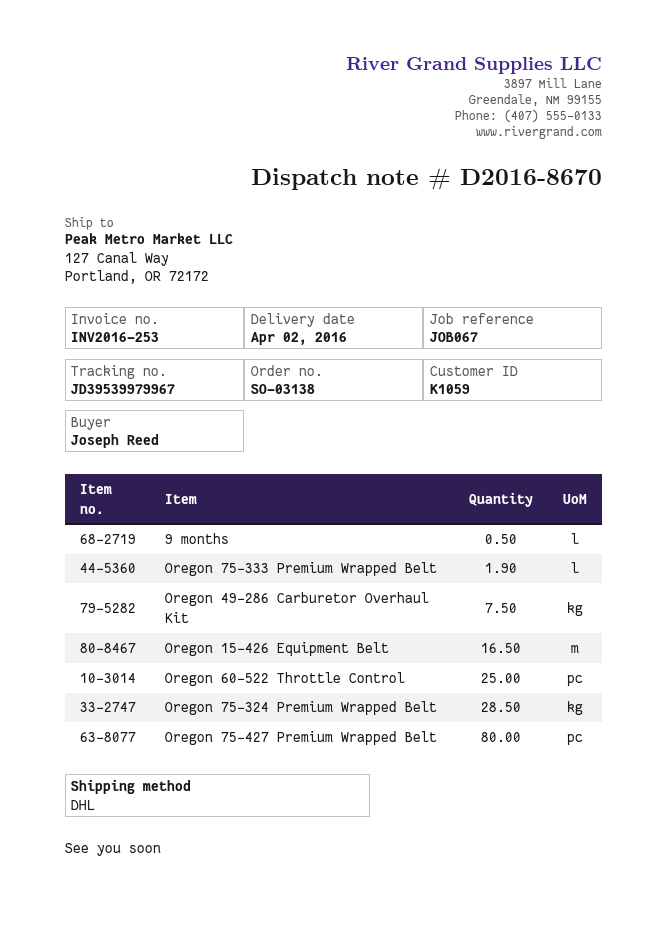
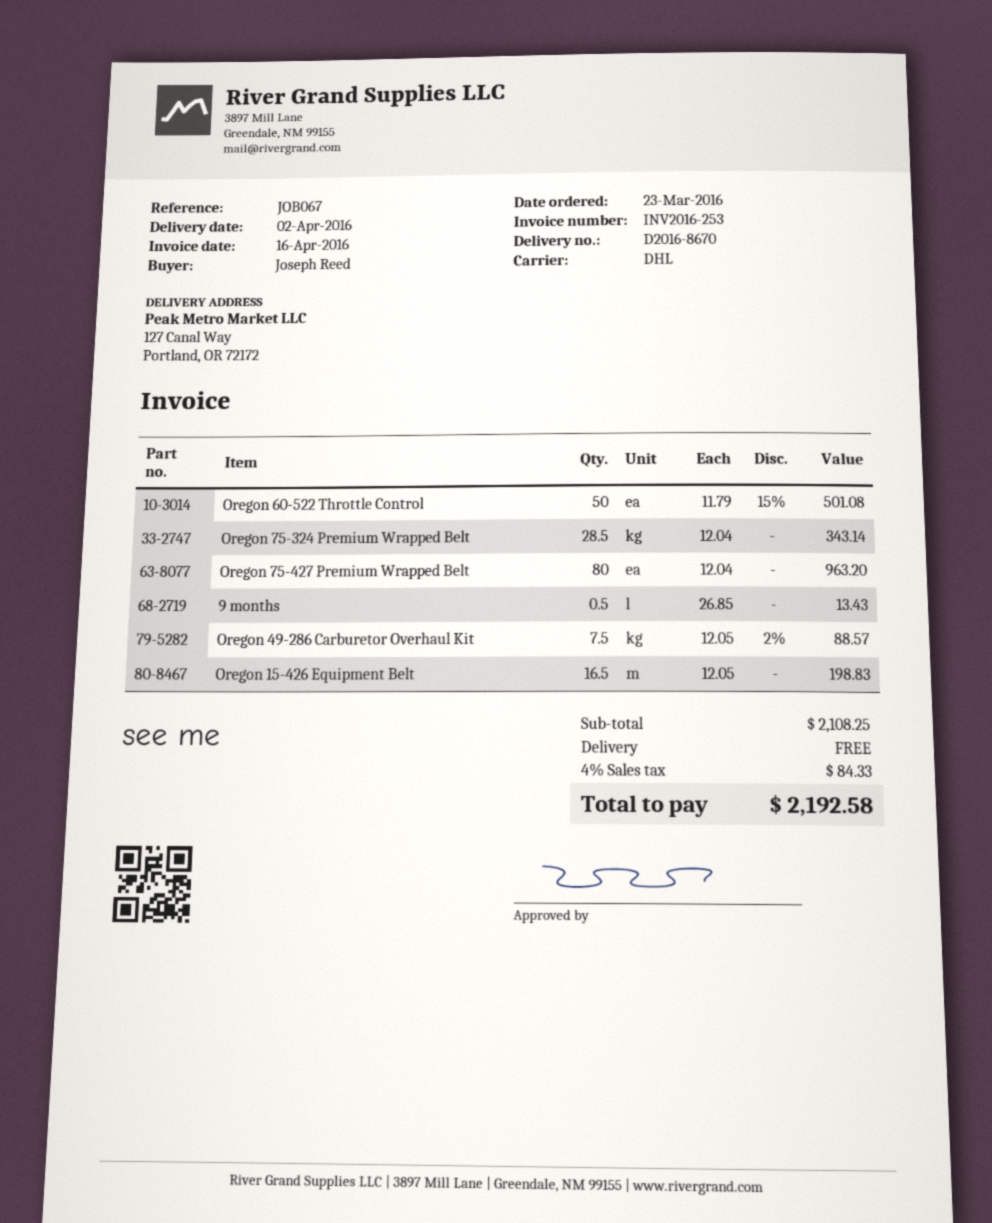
Oregon 75-333 Premium Wrapped Belt: 1.9 -> none
Oregon 60-522 Throttle Control: 25 -> 50

